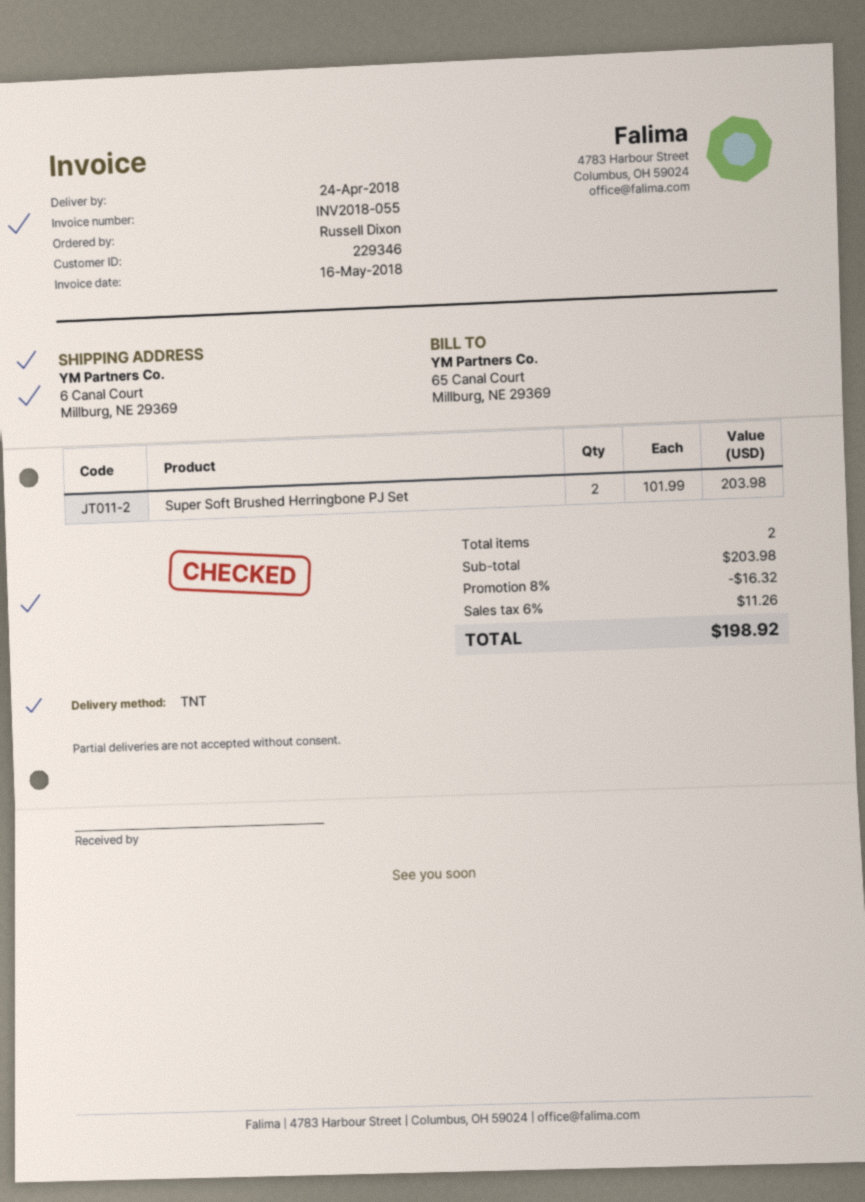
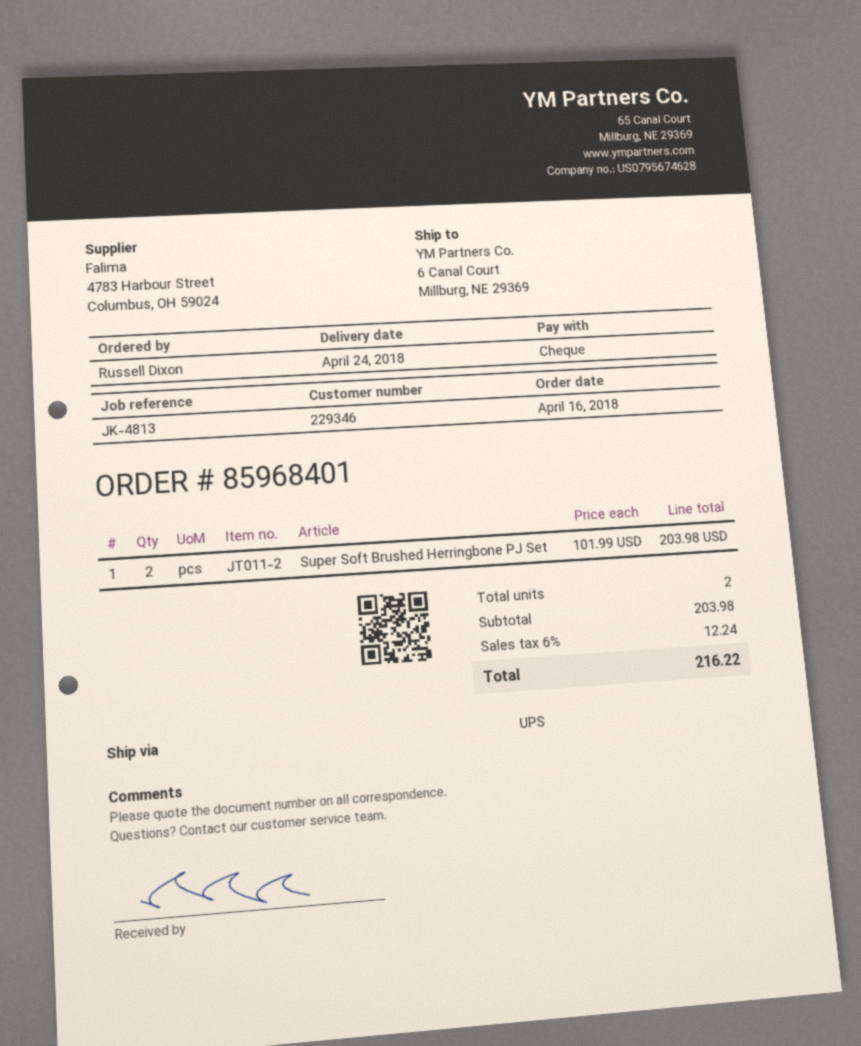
shipping method: TNT -> UPS
discount: 8% = 16.32 -> none
tax: 6% = 11.26 -> 6% = 12.24
total: 198.92 -> 216.22

